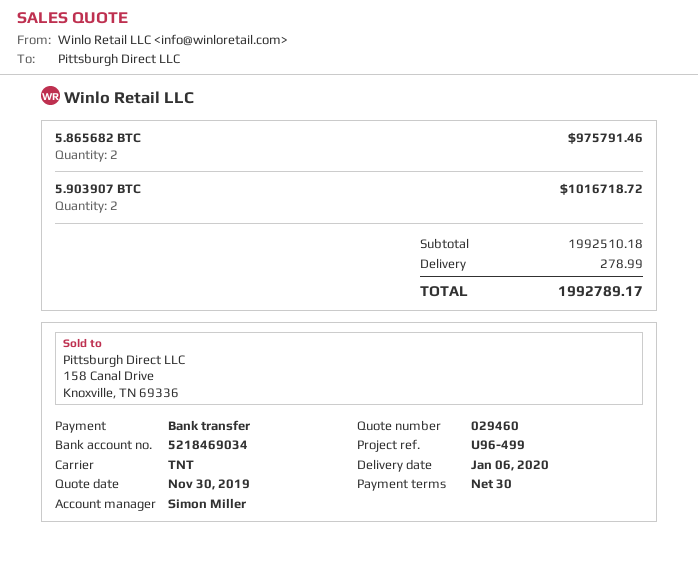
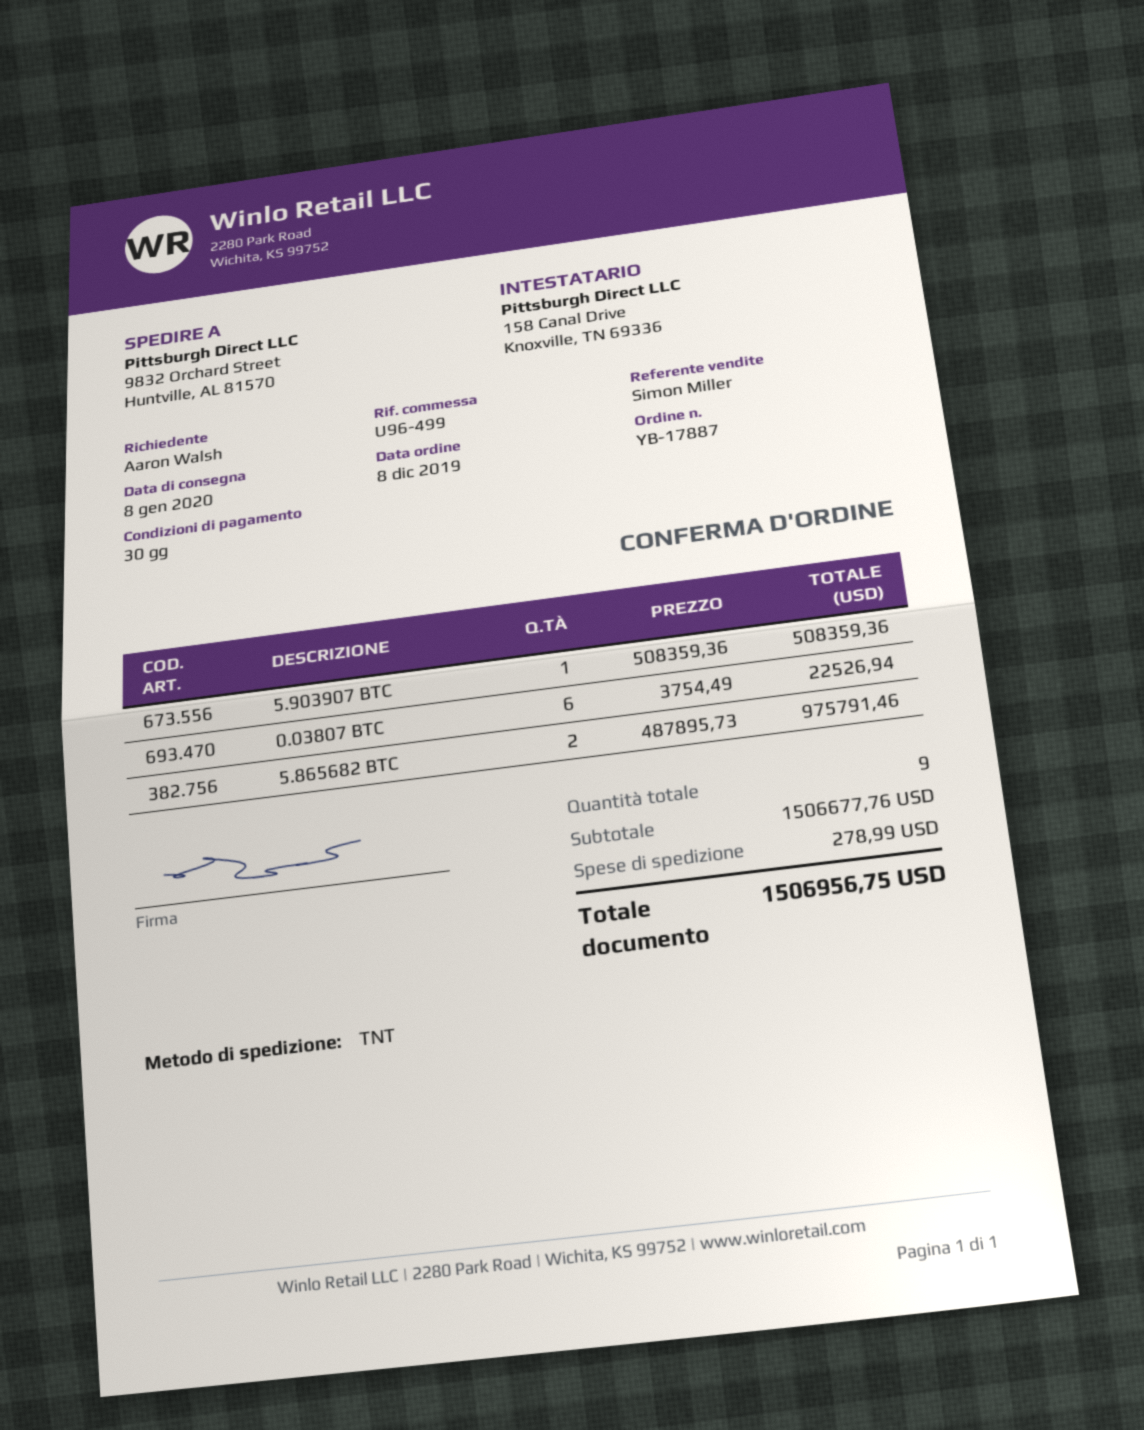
delivery date: 2020-01-06 -> 2020-01-08
5.903907 BTC: 2 for 1016718.72 -> 1 for 508359.36
0.03807 BTC: none -> 6 for 22526.94
subtotal: 1992510.18 -> 1506677.76
total: 1992789.17 -> 1506956.75

